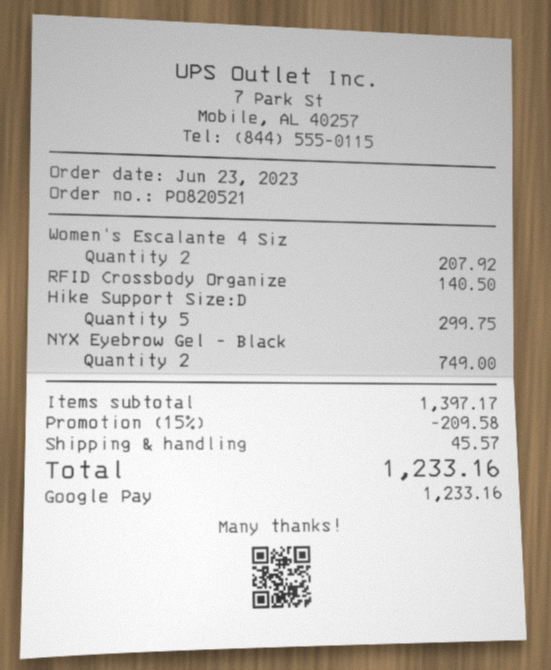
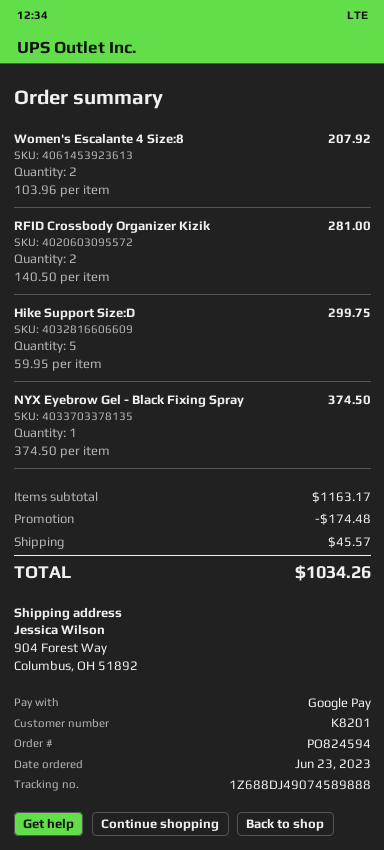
order number: PO820521 -> PO824594
RFID Crossbody Organize: 1 for 140.50 -> 2 for 281.00
NYX Eyebrow Gel - Black: 2 for 749.00 -> 1 for 374.50
subtotal: 1397.17 -> 1163.17
discount: 209.58 -> 174.48
total: 1233.16 -> 1034.26

